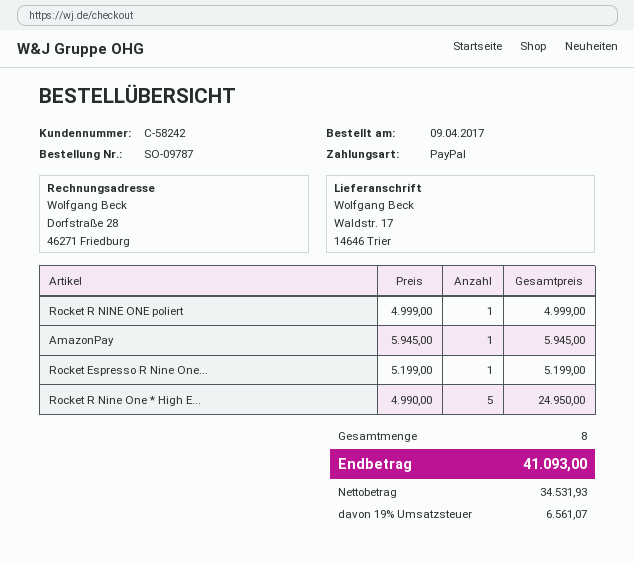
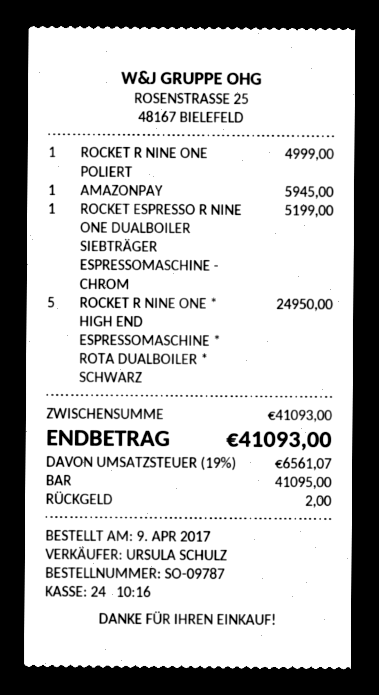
payment method: PayPal -> cash

